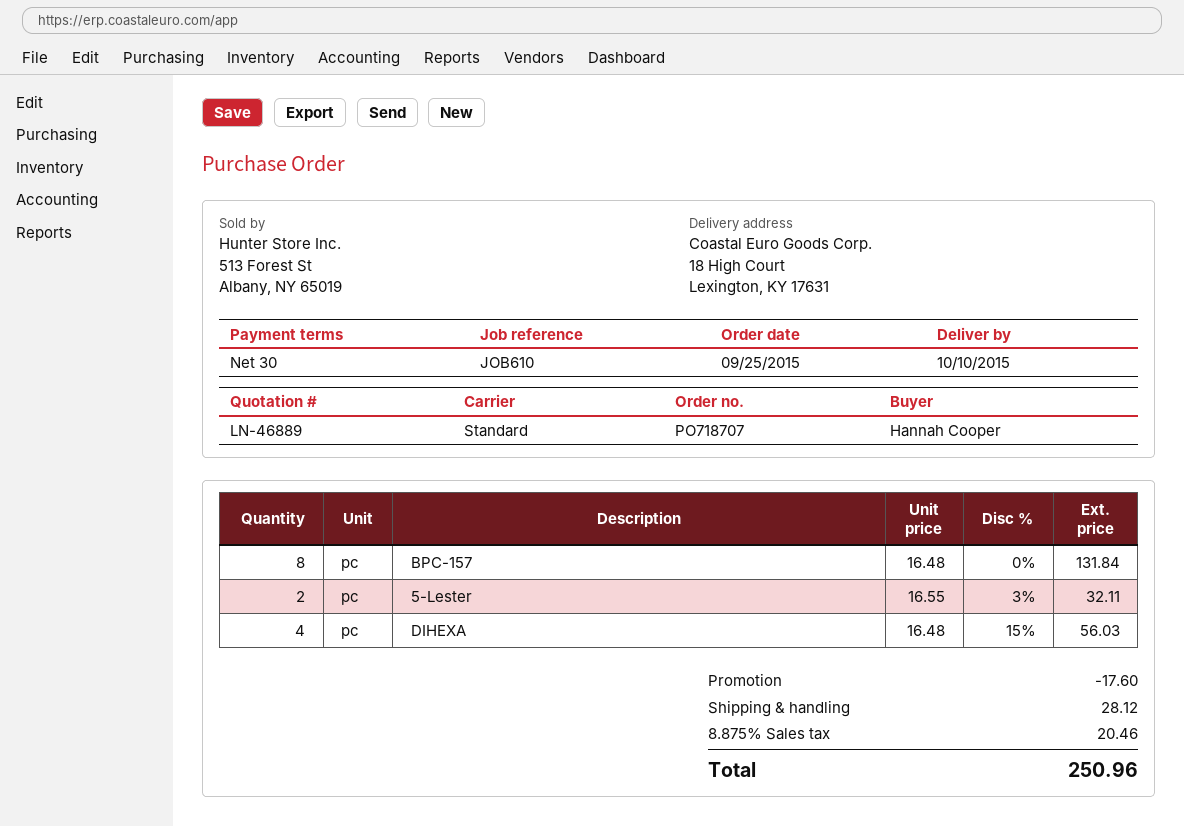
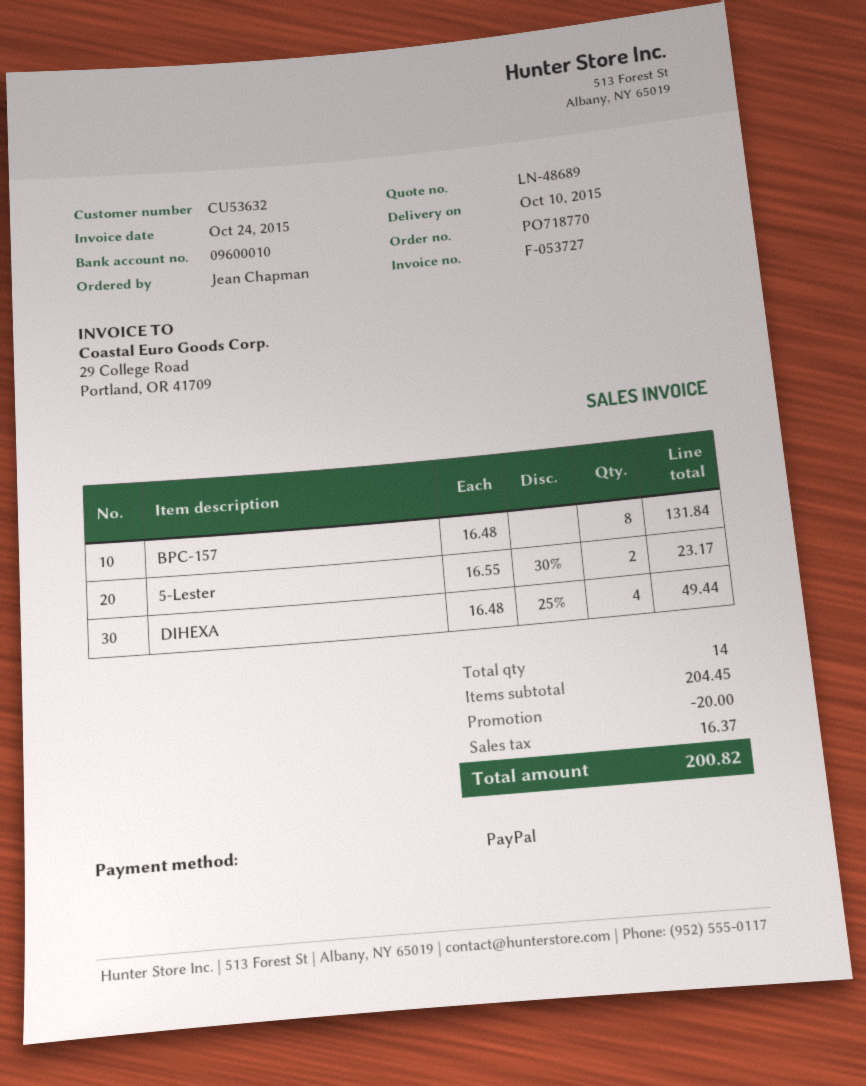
quote number: LN-46889 -> LN-48689
order number: PO718707 -> PO718770
ordered by: Hannah Cooper -> Jean Chapman
5-Lester: 2 x 16.55 - 3% = 32.11 -> 2 x 16.55 - 30% = 23.17
DIHEXA: 4 x 16.48 - 15% = 56.03 -> 4 x 16.48 - 25% = 49.44
discount: 17.60 -> 20.00
shipping: 28.12 -> none
tax: 20.46 -> 16.37
total: 250.96 -> 200.82

